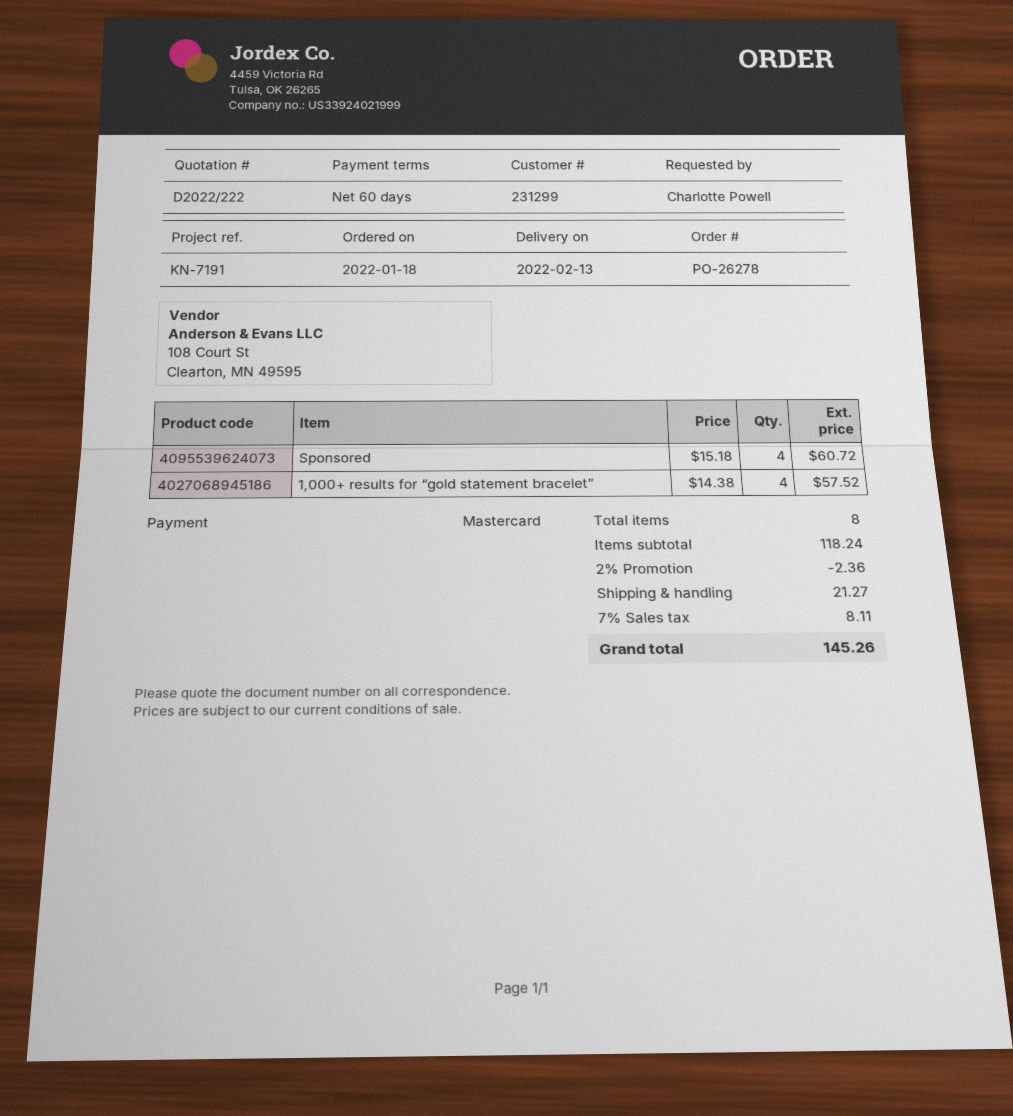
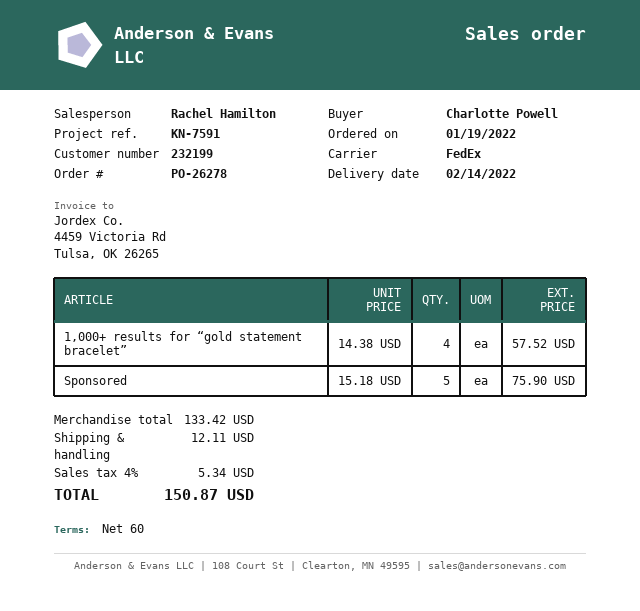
order date: 2022-01-18 -> 2022-01-19
delivery date: 2022-02-13 -> 2022-02-14
customer number: 231299 -> 232199
reference: KN-7191 -> KN-7591
Sponsored: 4 x 15.18 = 60.72 -> 5 x 15.18 = 75.90
subtotal: 118.24 -> 133.42
discount: 2% = 2.36 -> none
shipping: 21.27 -> 12.11
tax: 7% = 8.11 -> 4% = 5.34
total: 145.26 -> 150.87

